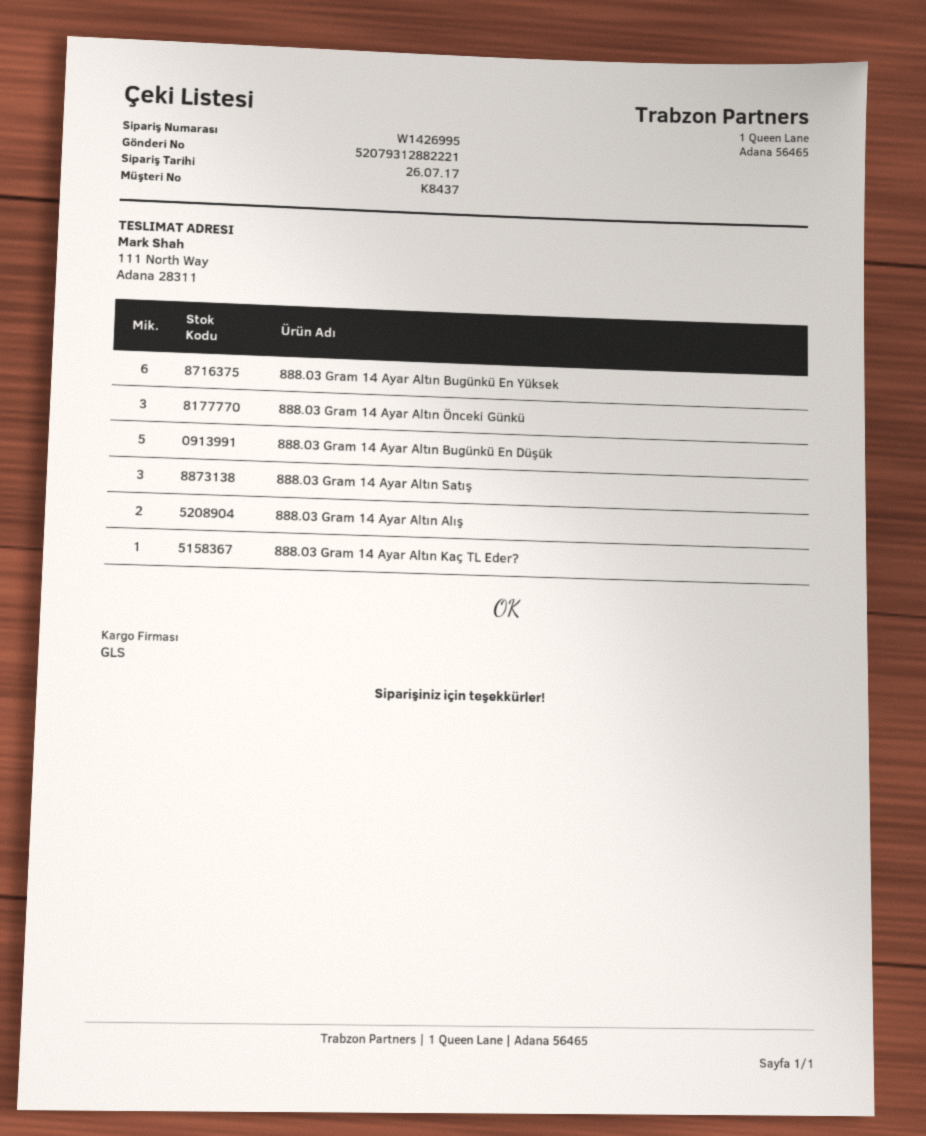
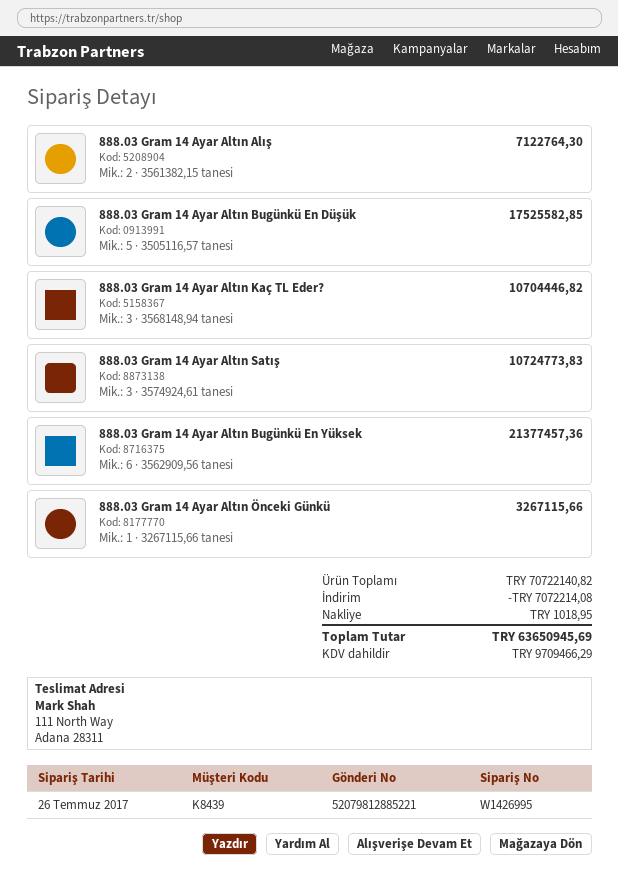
customer number: K8437 -> K8439
tracking number: 52079312882221 -> 52079812885221
888.03 Gram 14 Ayar Altın Önceki Günkü: 3 -> 1
888.03 Gram 14 Ayar Altın Kaç TL Eder?: 1 -> 3

